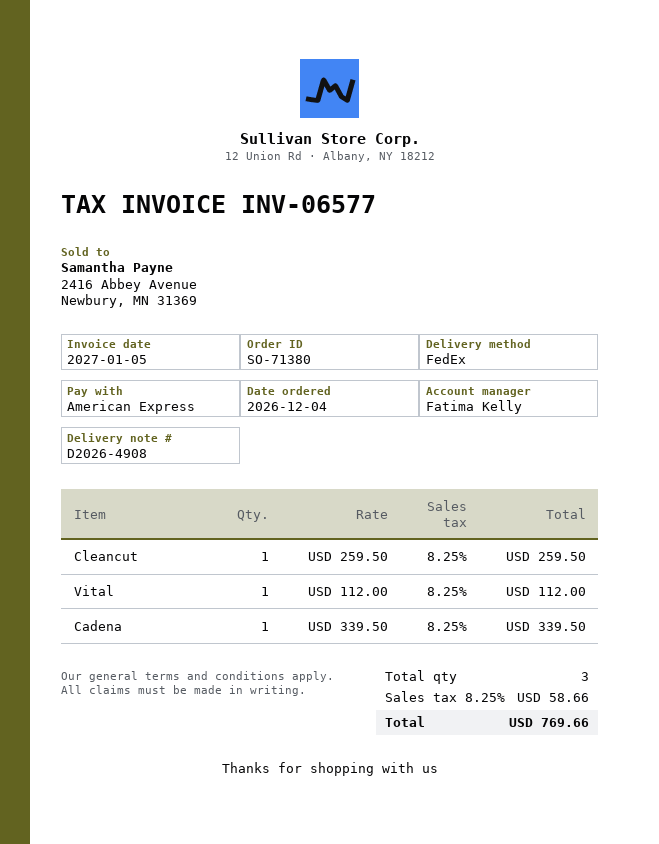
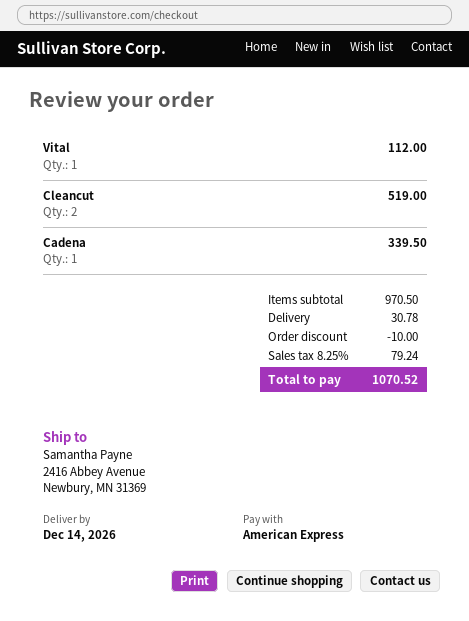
Cleancut: 1 for 259.50 -> 2 for 519.00
discount: none -> 10.00
shipping: none -> 30.78
tax: 8.25% = 58.66 -> 8.25% = 79.24
total: 769.66 -> 1070.52

